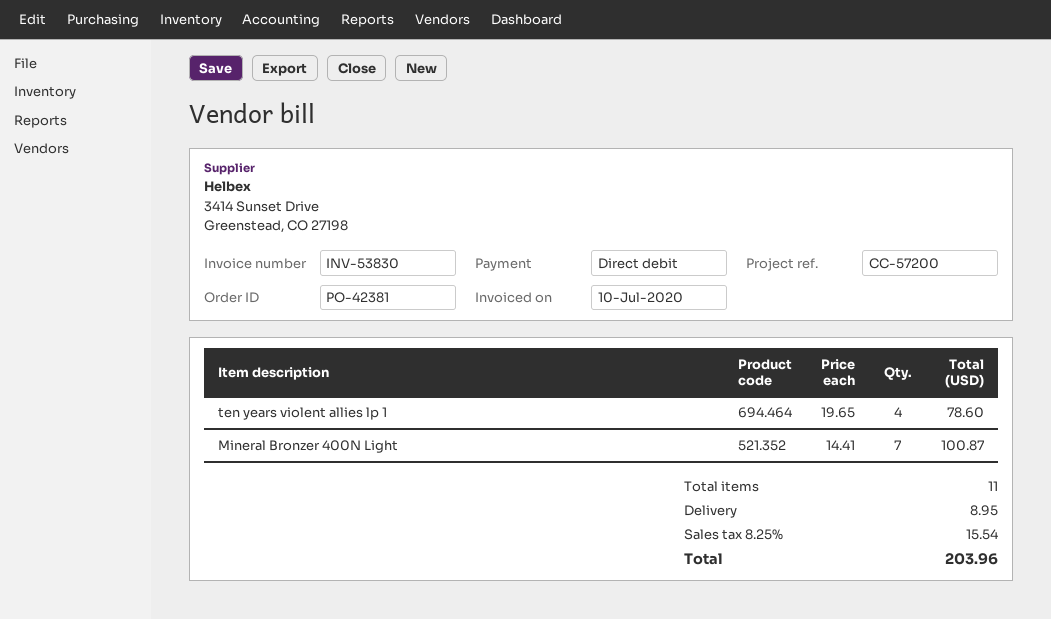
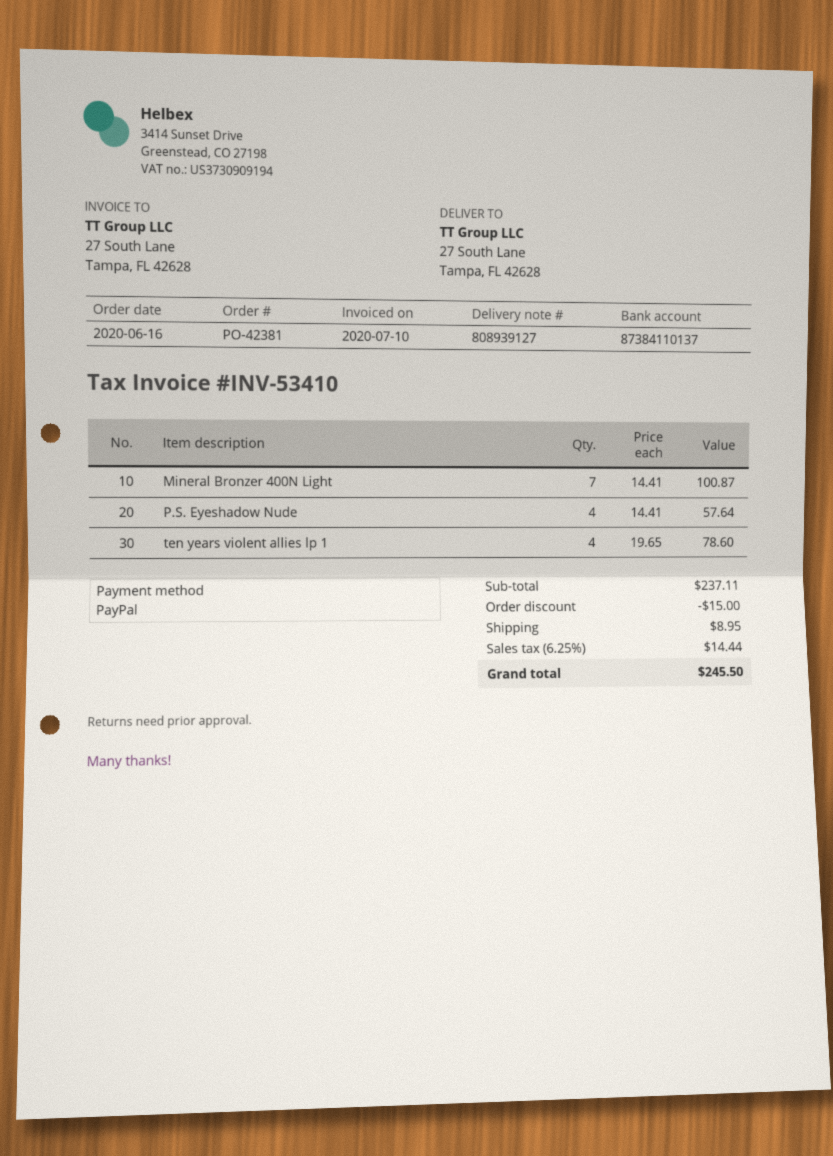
invoice number: INV-53830 -> INV-53410
payment method: direct debit -> PayPal
P.S. Eyeshadow Nude: none -> 4 x 14.41 = 57.64
discount: none -> 15.00
tax: 8.25% = 15.54 -> 6.25% = 14.44
total: 203.96 -> 245.50

